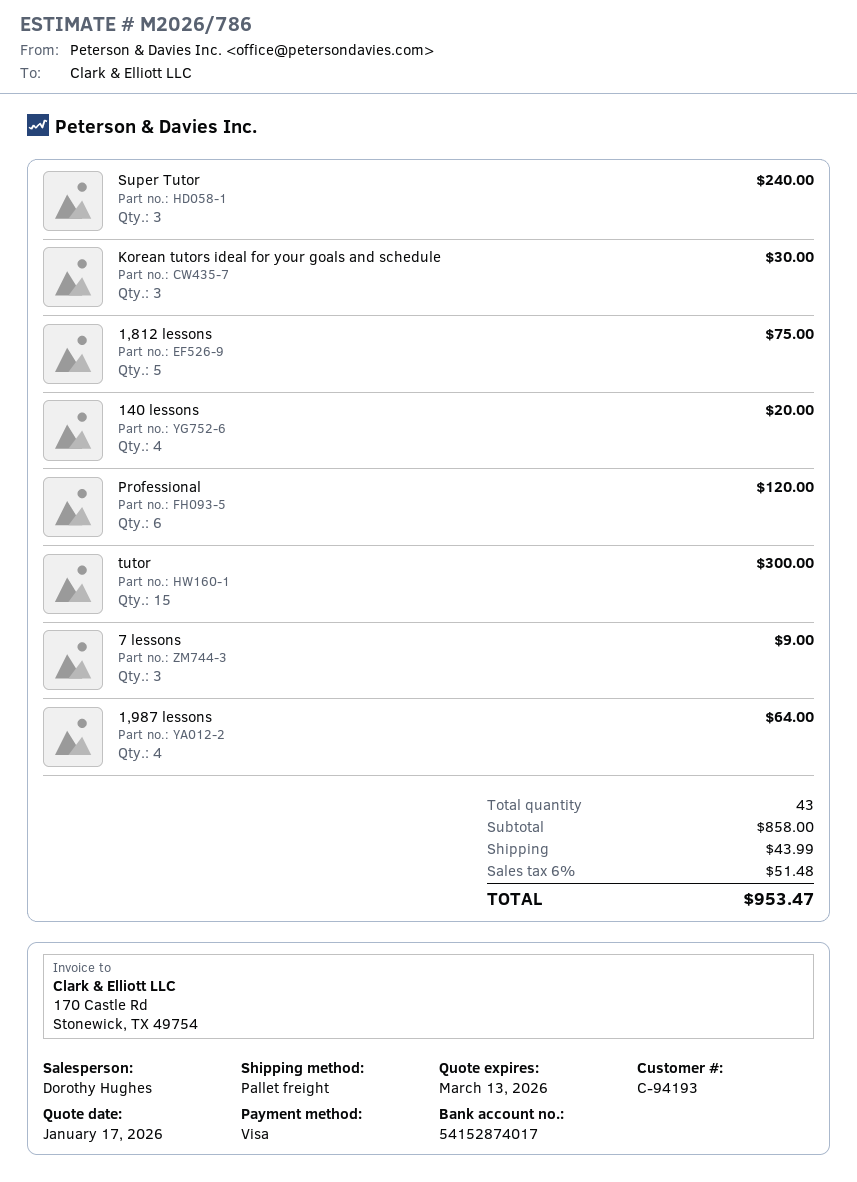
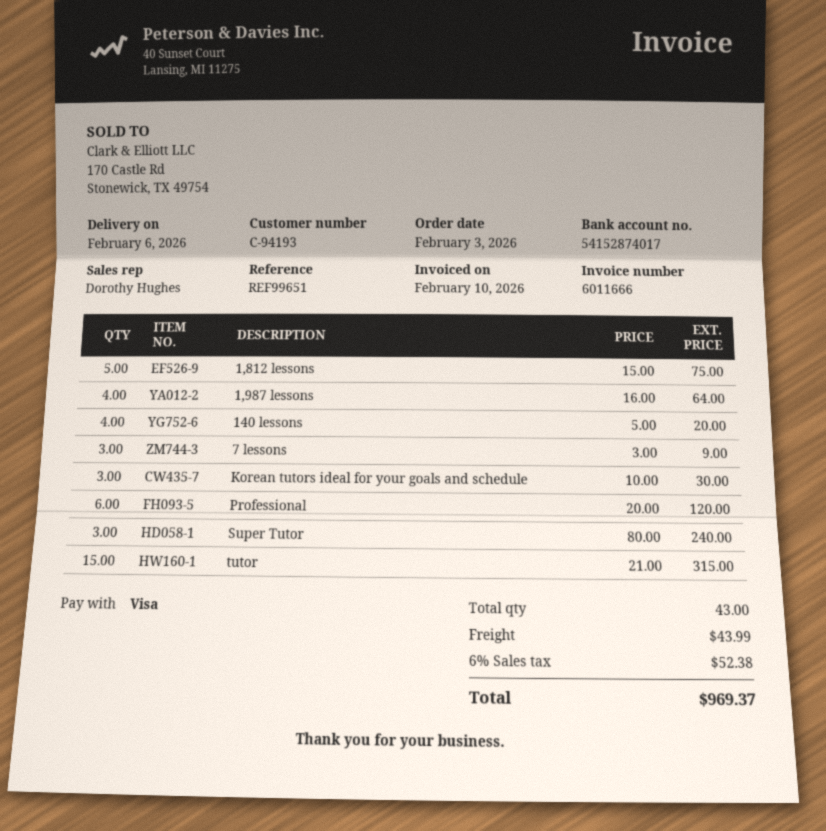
tutor: 15 for 300.00 -> 15 for 315.00
tax: 6% = 51.48 -> 6% = 52.38
total: 953.47 -> 969.37

